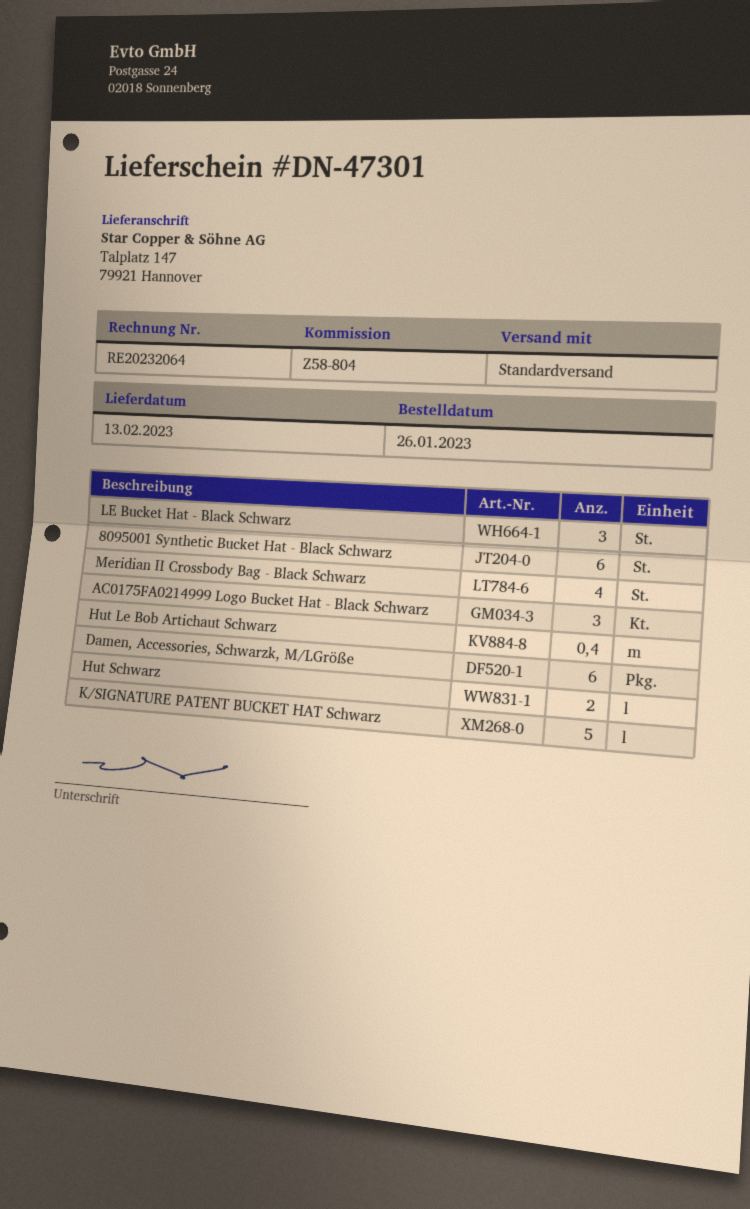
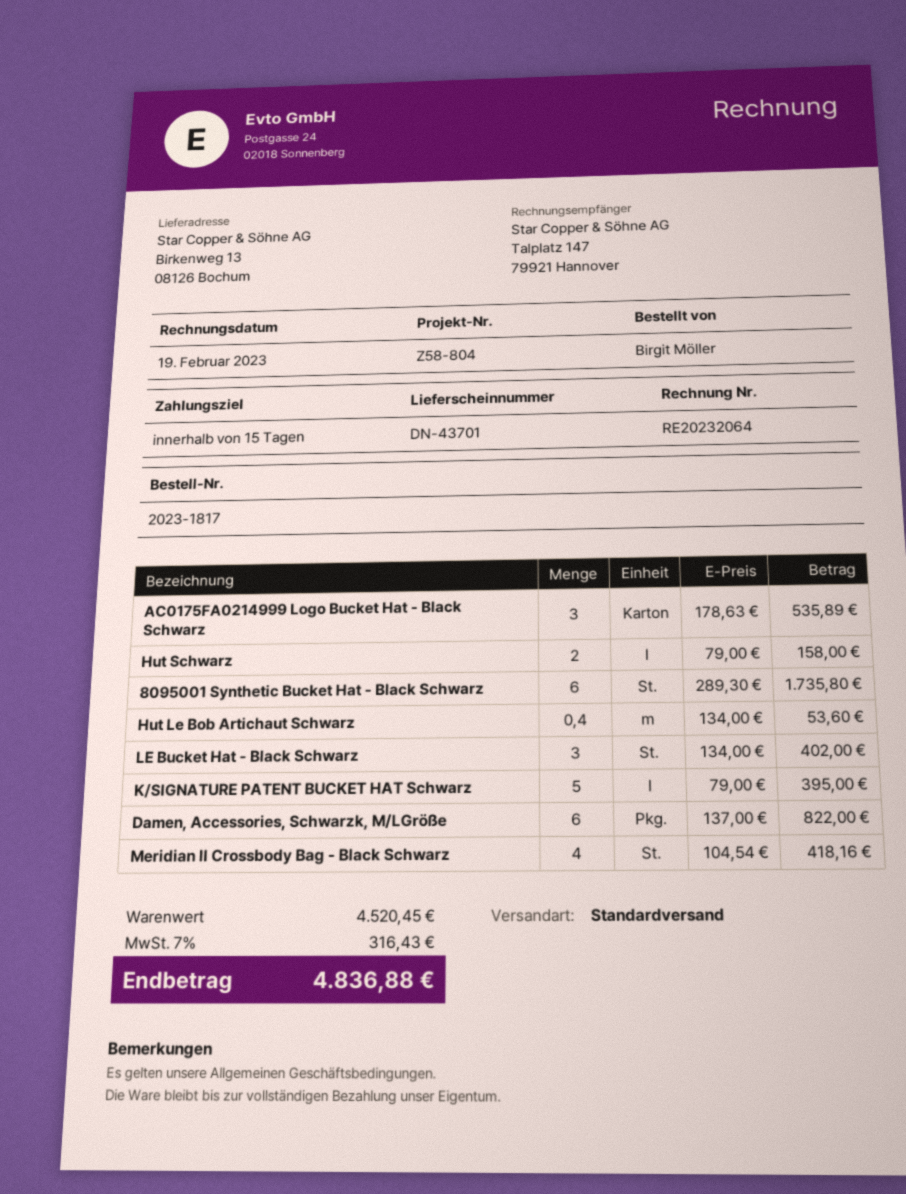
delivery note number: DN-47301 -> DN-43701
ship to: Talplatz 147, 79921 Hannover -> Birkenweg 13, 08126 Bochum

